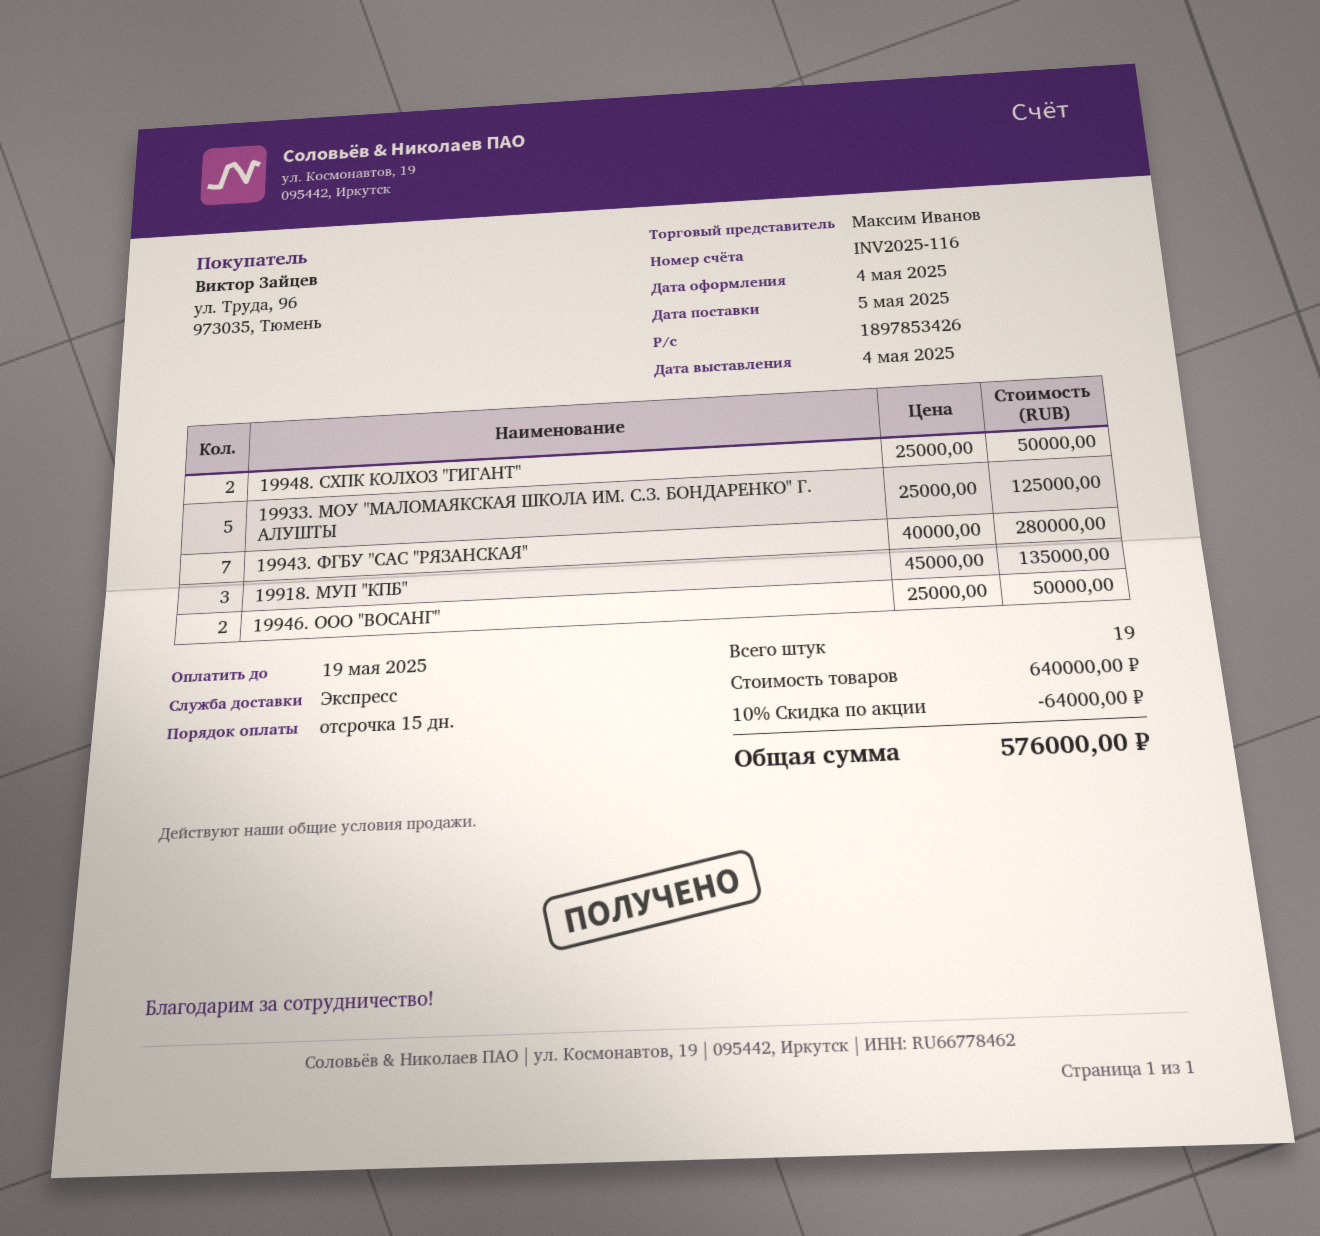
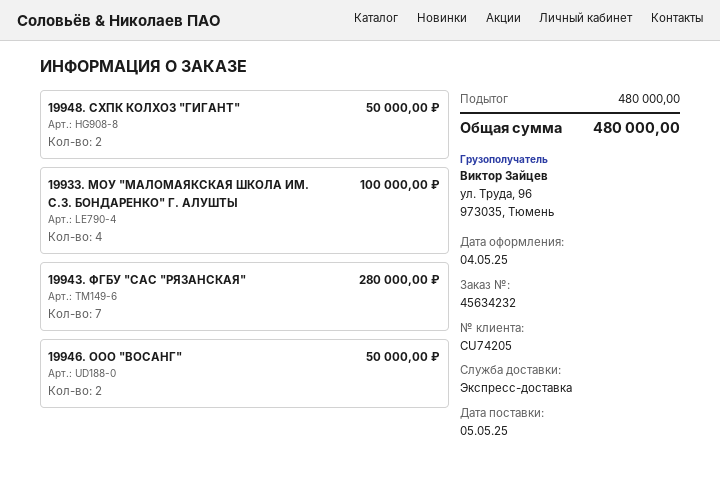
19933. МОУ "МАЛОМАЯКСКАЯ ШКОЛА ИМ. С.З. БОНДАРЕНКО" Г. АЛУШТЫ: 5 for 125000.00 -> 4 for 100000.00
19918. МУП "КПБ": 3 for 135000.00 -> none
subtotal: 640000.00 -> 480000.00
discount: 10% = 64000.00 -> none
total: 576000.00 -> 480000.00

